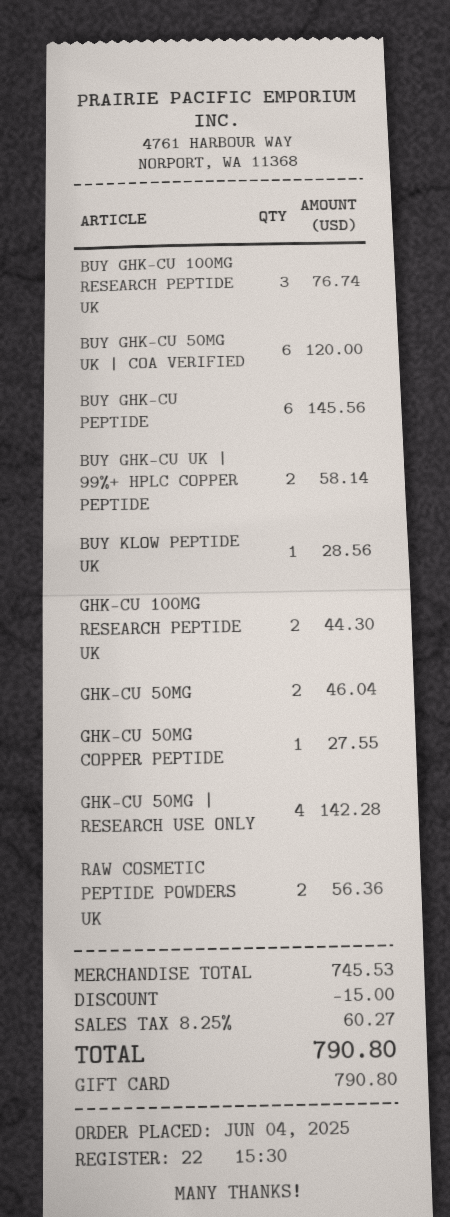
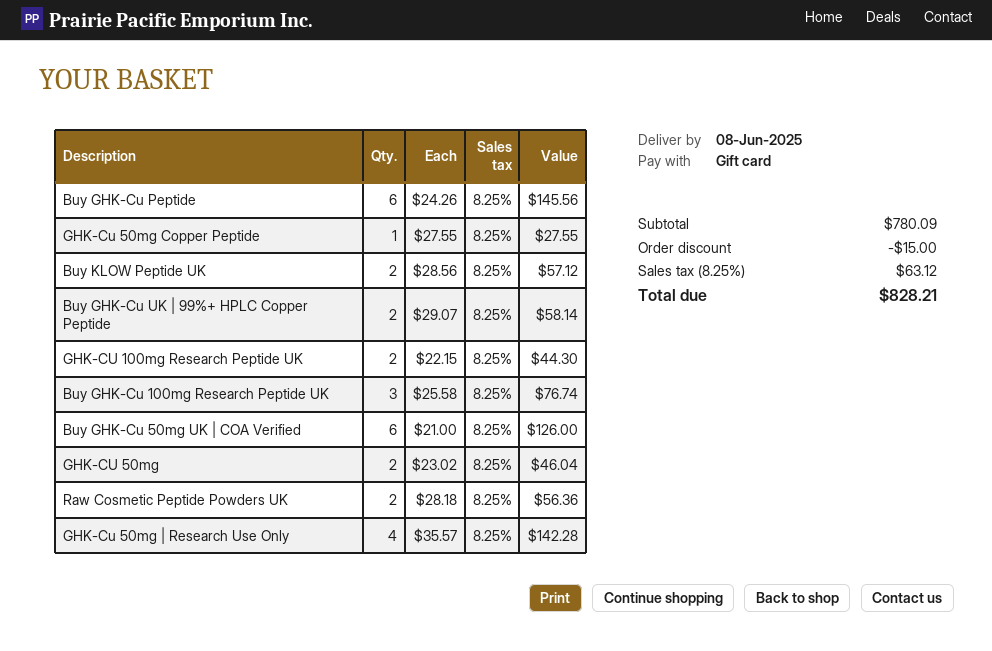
BUY GHK-CU 50MG UK | COA VERIFIED: 6 for 120.00 -> 6 for 126.00
BUY KLOW PEPTIDE UK: 1 for 28.56 -> 2 for 57.12
subtotal: 745.53 -> 780.09
tax: 8.25% = 60.27 -> 8.25% = 63.12
total: 790.80 -> 828.21

